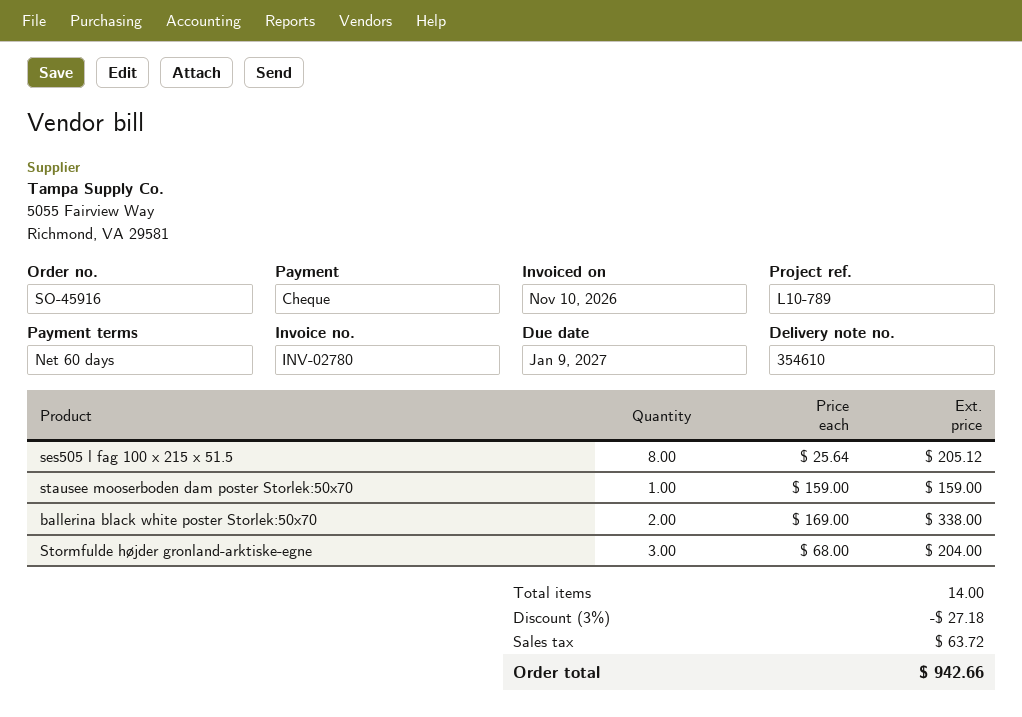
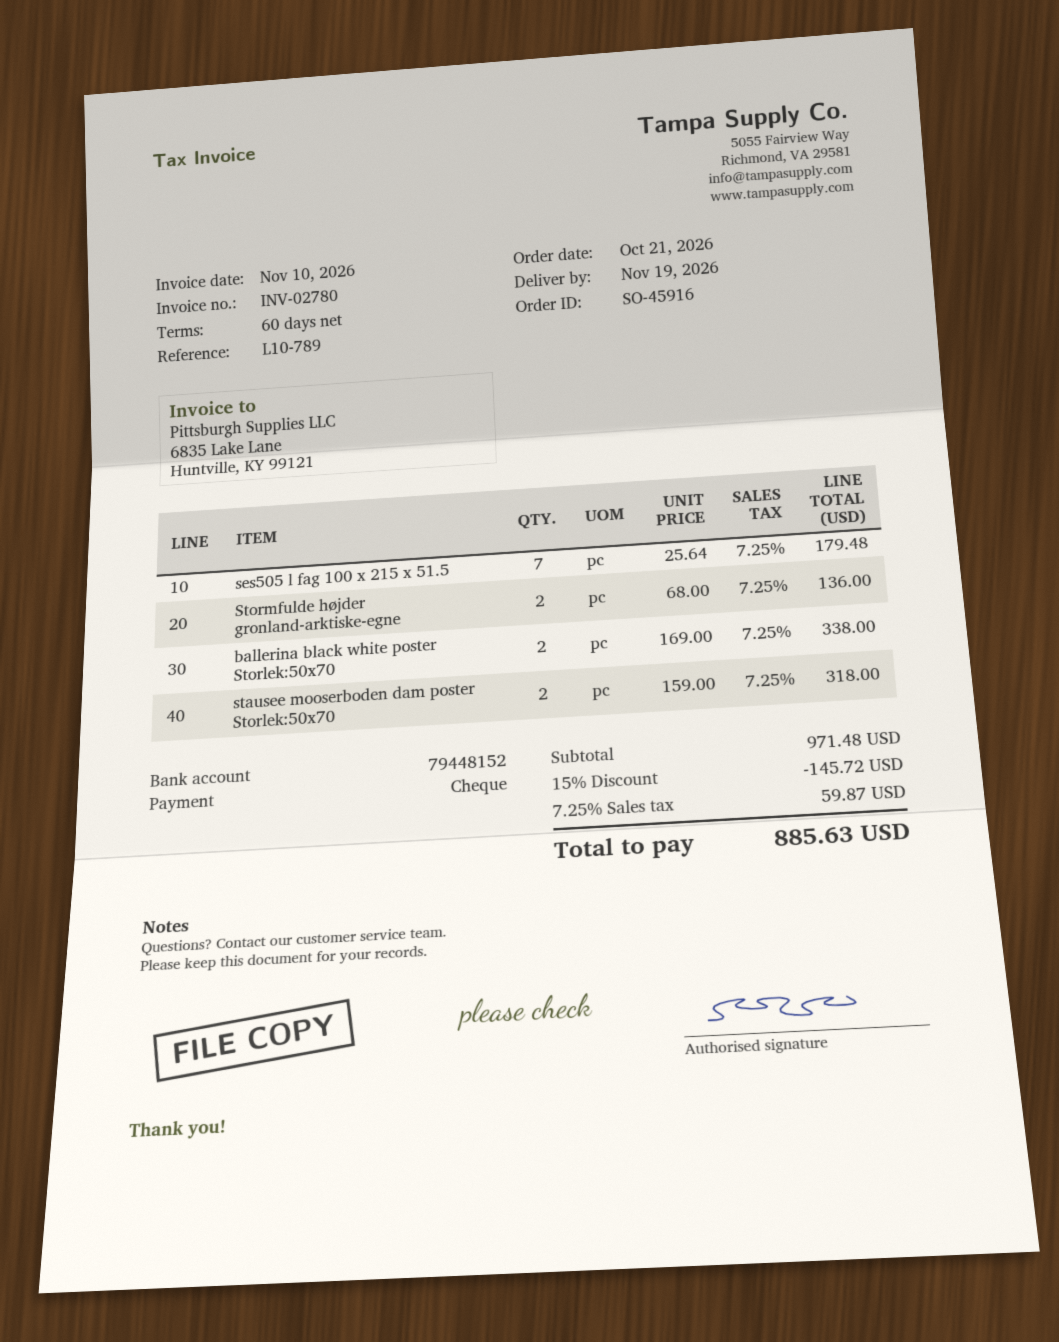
ses505 l fag 100 x 215 x 51.5: 8 x 25.64 = 205.12 -> 7 x 25.64 = 179.48
stausee mooserboden dam poster Storlek:50x70: 1 x 159.00 = 159.00 -> 2 x 159.00 = 318.00
Stormfulde højder gronland-arktiske-egne: 3 x 68.00 = 204.00 -> 2 x 68.00 = 136.00
discount: 3% = 27.18 -> 15% = 145.72
tax: 63.72 -> 59.87
total: 942.66 -> 885.63

